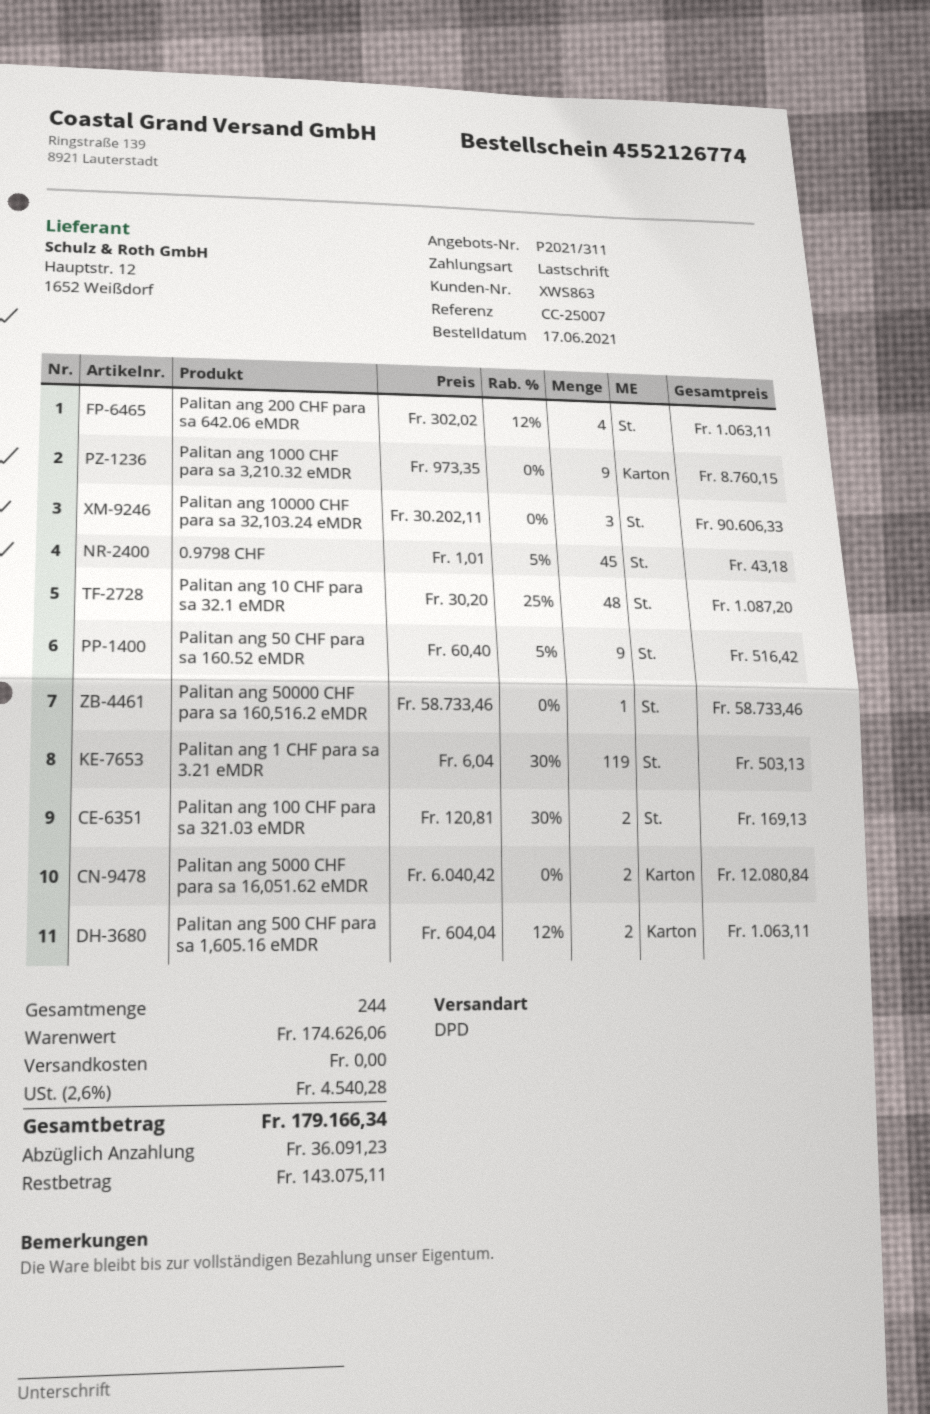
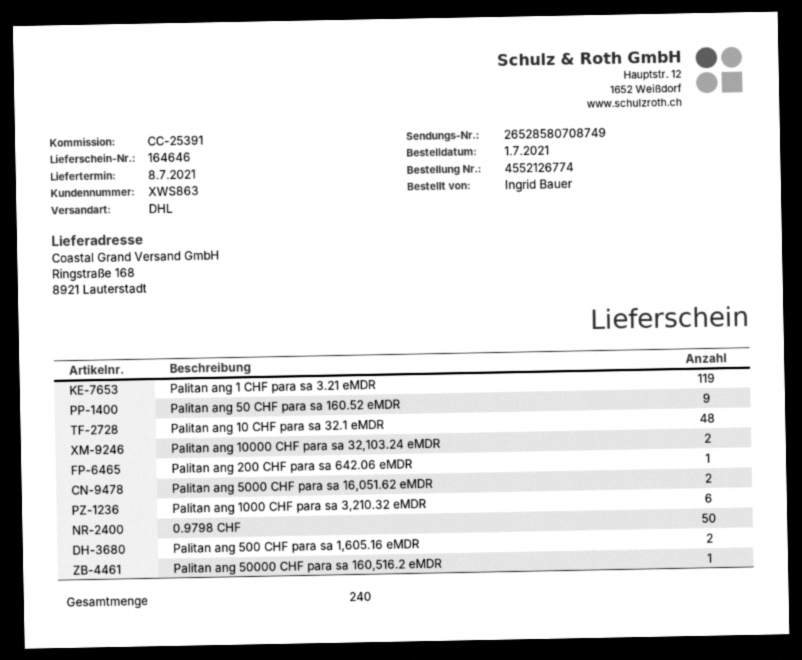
order date: 2021-06-17 -> 2021-07-01
reference: CC-25007 -> CC-25391
shipping method: DPD -> DHL
Palitan ang 200 CHF para sa 642.06 eMDR: 4 -> 1
Palitan ang 1000 CHF para sa 3,210.32 eMDR: 9 -> 6
Palitan ang 10000 CHF para sa 32,103.24 eMDR: 3 -> 2
0.9798 CHF: 45 -> 50
Palitan ang 100 CHF para sa 321.03 eMDR: 2 -> none
total quantity: 244 -> 240

